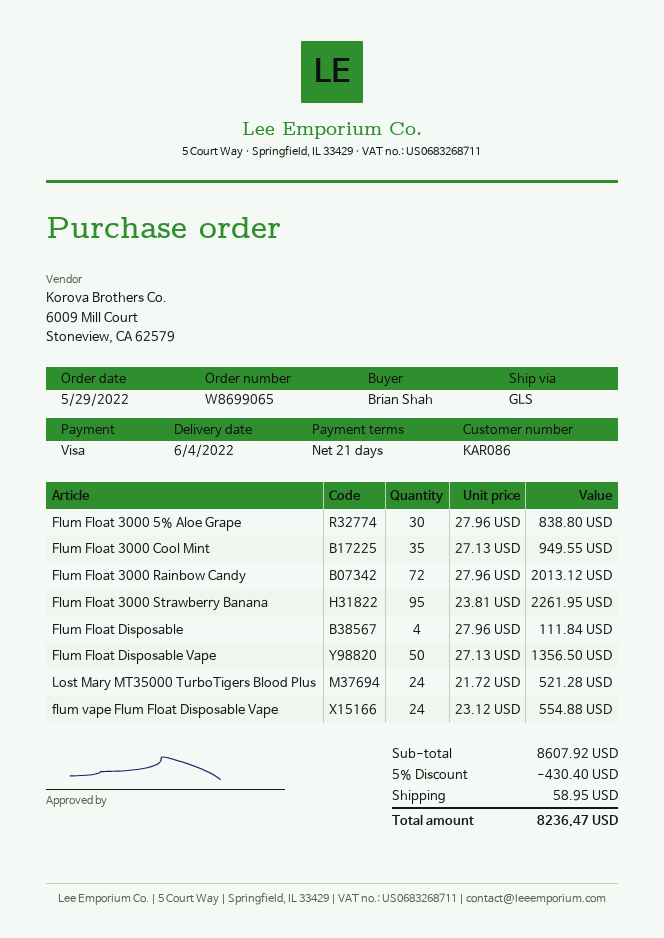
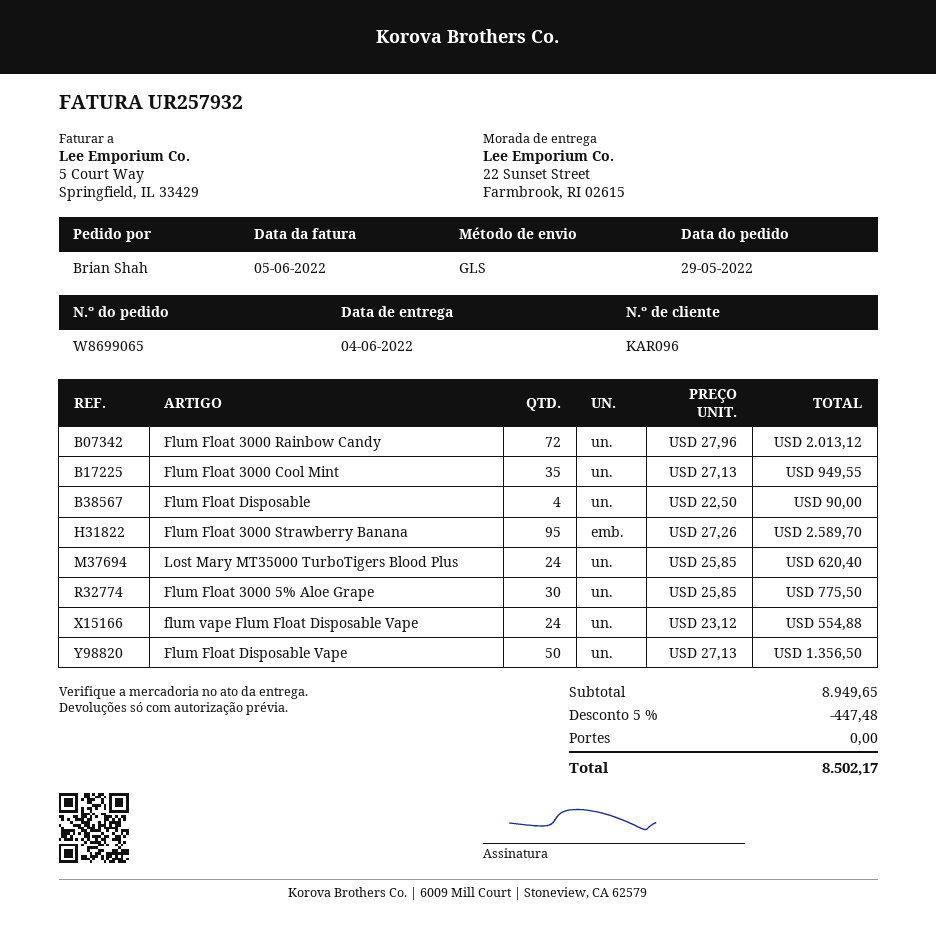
customer number: KAR086 -> KAR096
Flum Float 3000 5% Aloe Grape: 30 x 27.96 = 838.80 -> 30 x 25.85 = 775.50
Flum Float 3000 Strawberry Banana: 95 x 23.81 = 2261.95 -> 95 x 27.26 = 2589.70
Flum Float Disposable: 4 x 27.96 = 111.84 -> 4 x 22.50 = 90.00
Lost Mary MT35000 TurboTigers Blood Plus: 24 x 21.72 = 521.28 -> 24 x 25.85 = 620.40
subtotal: 8607.92 -> 8949.65
discount: 5% = 430.40 -> 5% = 447.48
shipping: 58.95 -> 0.00
total: 8236.47 -> 8502.17

